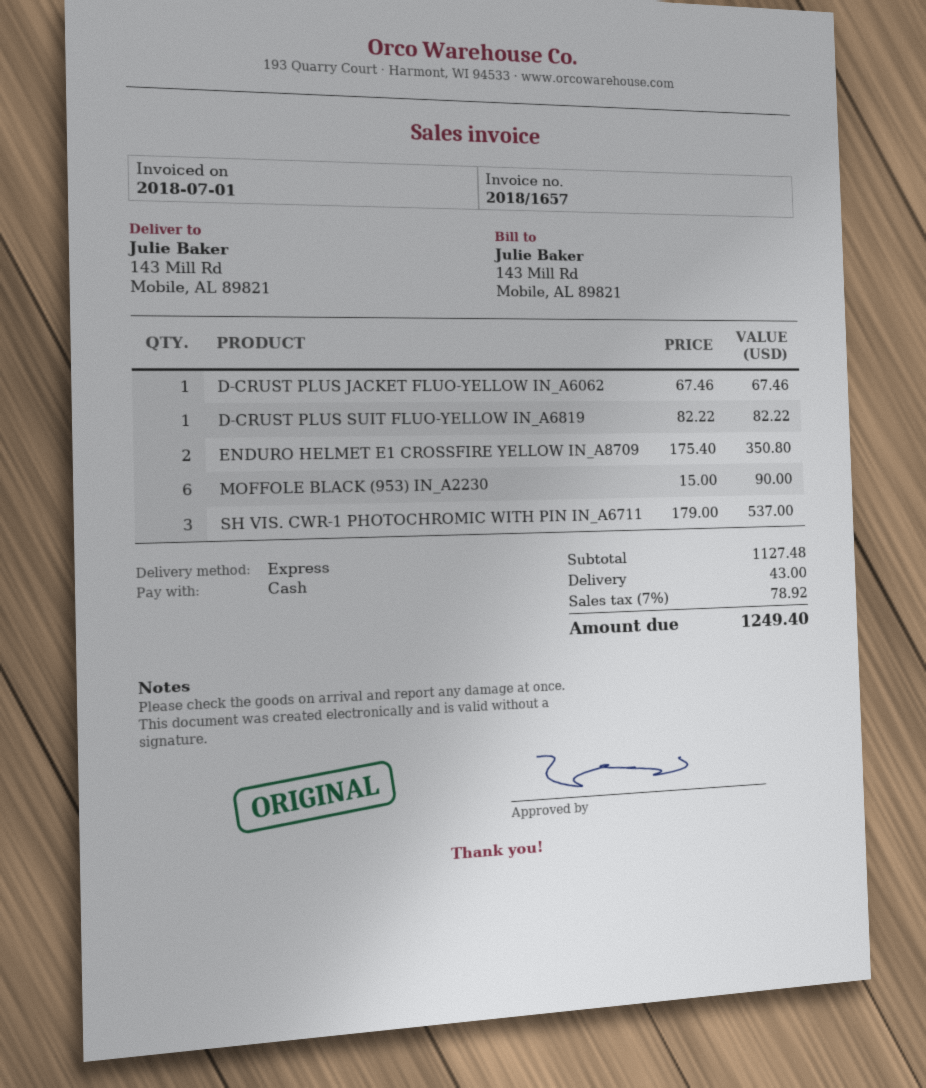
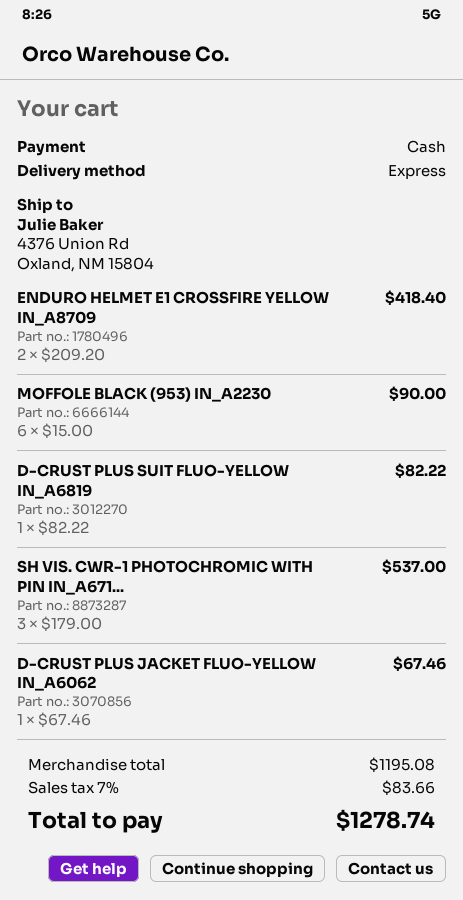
ship to: 143 Mill Rd, Mobile, AL 89821 -> 4376 Union Rd, Oxland, NM 15804
ENDURO HELMET E1 CROSSFIRE YELLOW IN_A8709: 2 x 175.40 = 350.80 -> 2 x 209.20 = 418.40
subtotal: 1127.48 -> 1195.08
shipping: 43.00 -> none
tax: 7% = 78.92 -> 7% = 83.66
total: 1249.40 -> 1278.74

